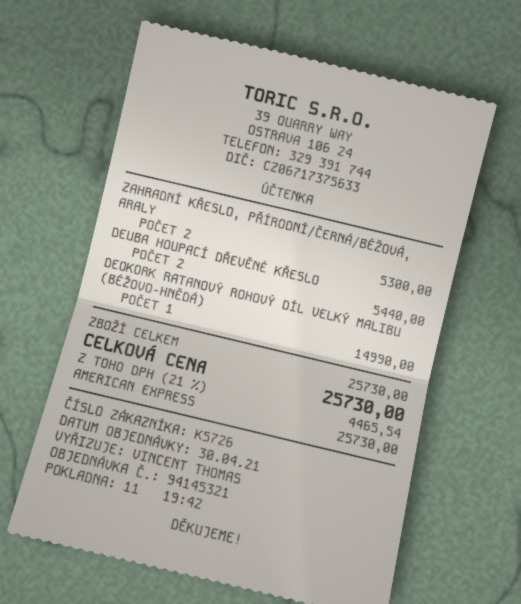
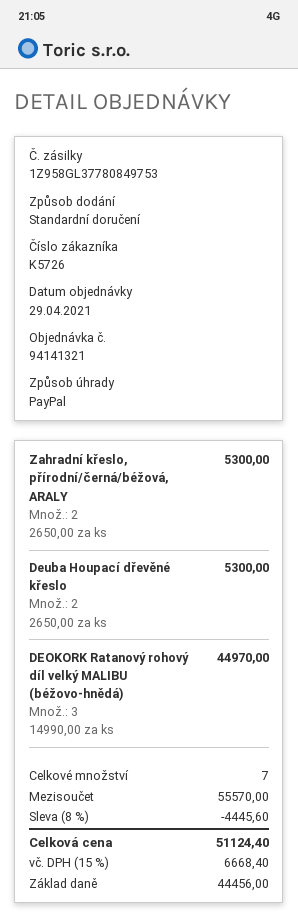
order number: 94145321 -> 94141321
order date: 2021-04-30 -> 2021-04-29
payment method: American Express -> PayPal
DEUBA HOUPACÍ DŘEVĚNÉ KŘESLO: 2 for 5440.00 -> 2 for 5300.00
DEOKORK RATANOVÝ ROHOVÝ DÍL VELKÝ MALIBU (BÉŽOVO-HNĚDÁ): 1 for 14990.00 -> 3 for 44970.00
subtotal: 25730.00 -> 55570.00
discount: none -> 8% = 4445.60
tax: 21% = 4465.54 -> 15% = 6668.40
total: 25730.00 -> 51124.40

